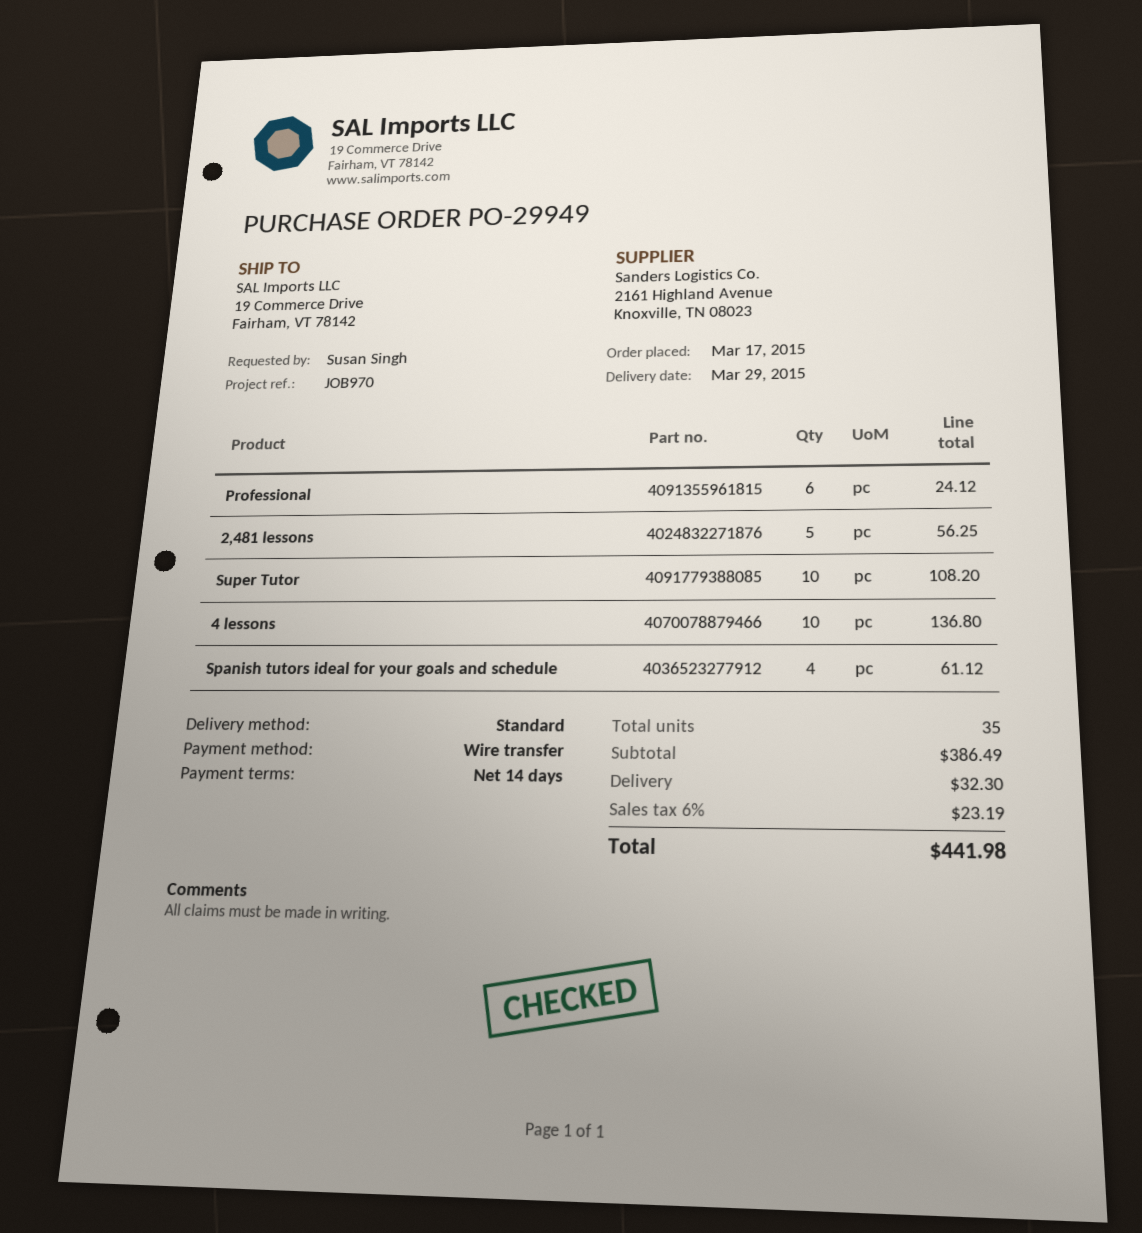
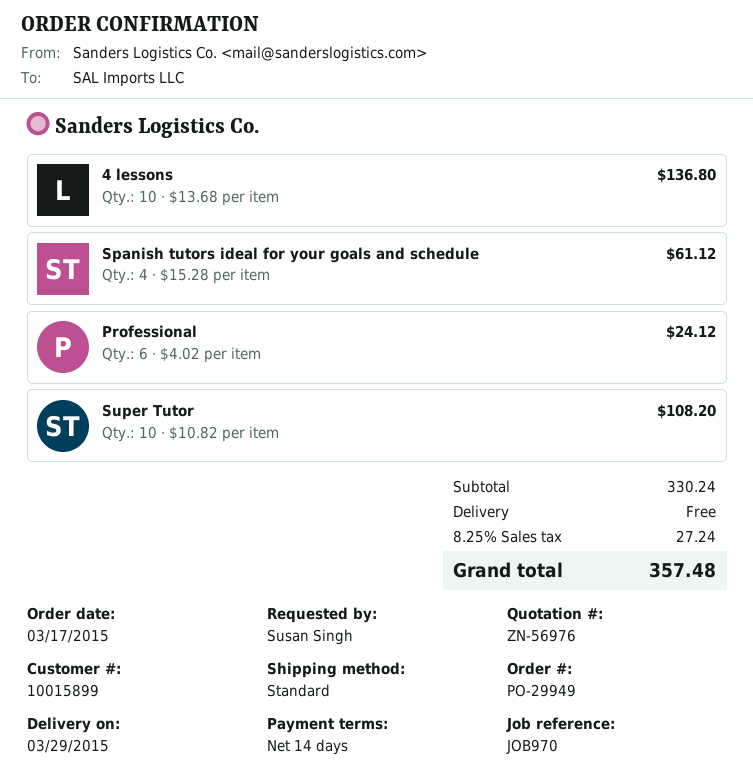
2,481 lessons: 5 for 56.25 -> none
subtotal: 386.49 -> 330.24
shipping: 32.30 -> 0.00
tax: 6% = 23.19 -> 8.25% = 27.24
total: 441.98 -> 357.48

